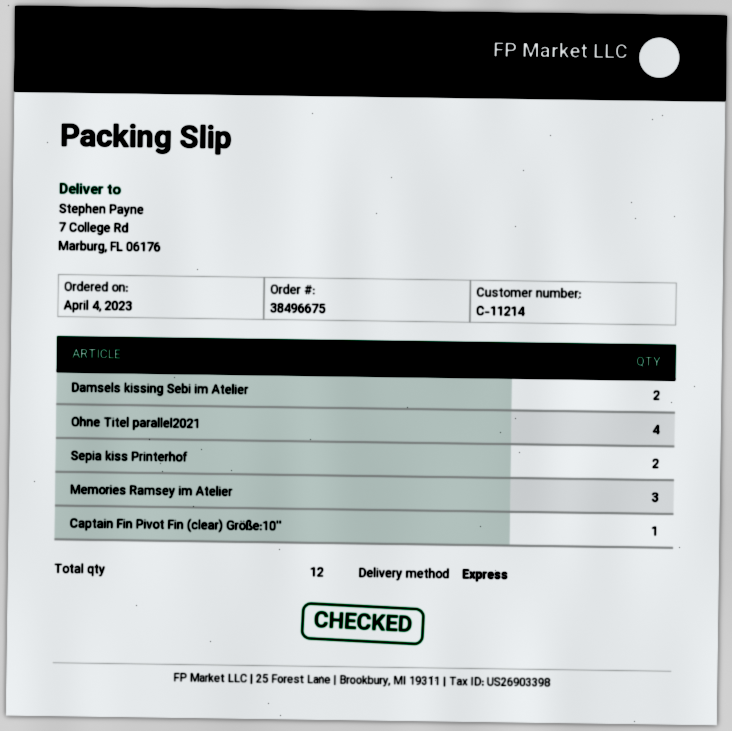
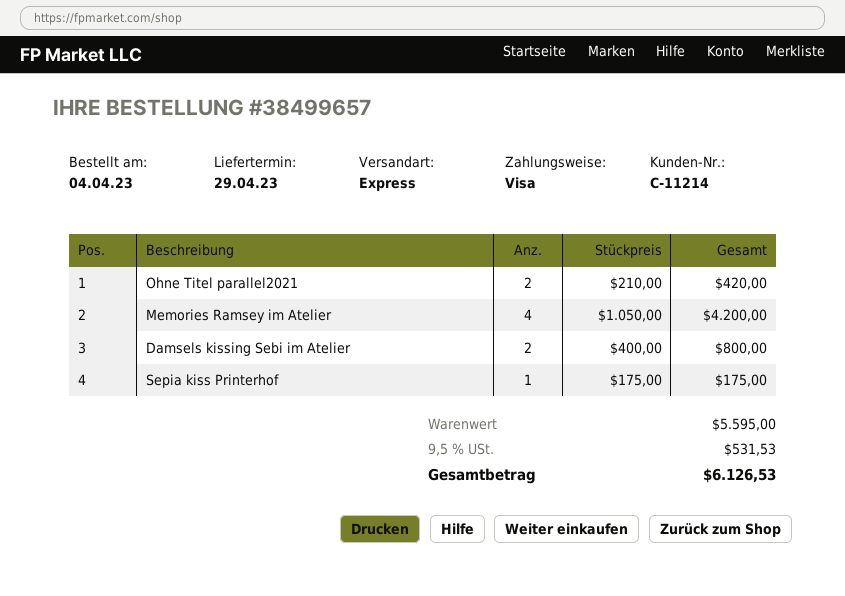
order number: 38496675 -> 38499657
Ohne Titel parallel2021: 4 -> 2
Sepia kiss Printerhof: 2 -> 1
Memories Ramsey im Atelier: 3 -> 4
Captain Fin Pivot Fin (clear) Größe:10'': 1 -> none

